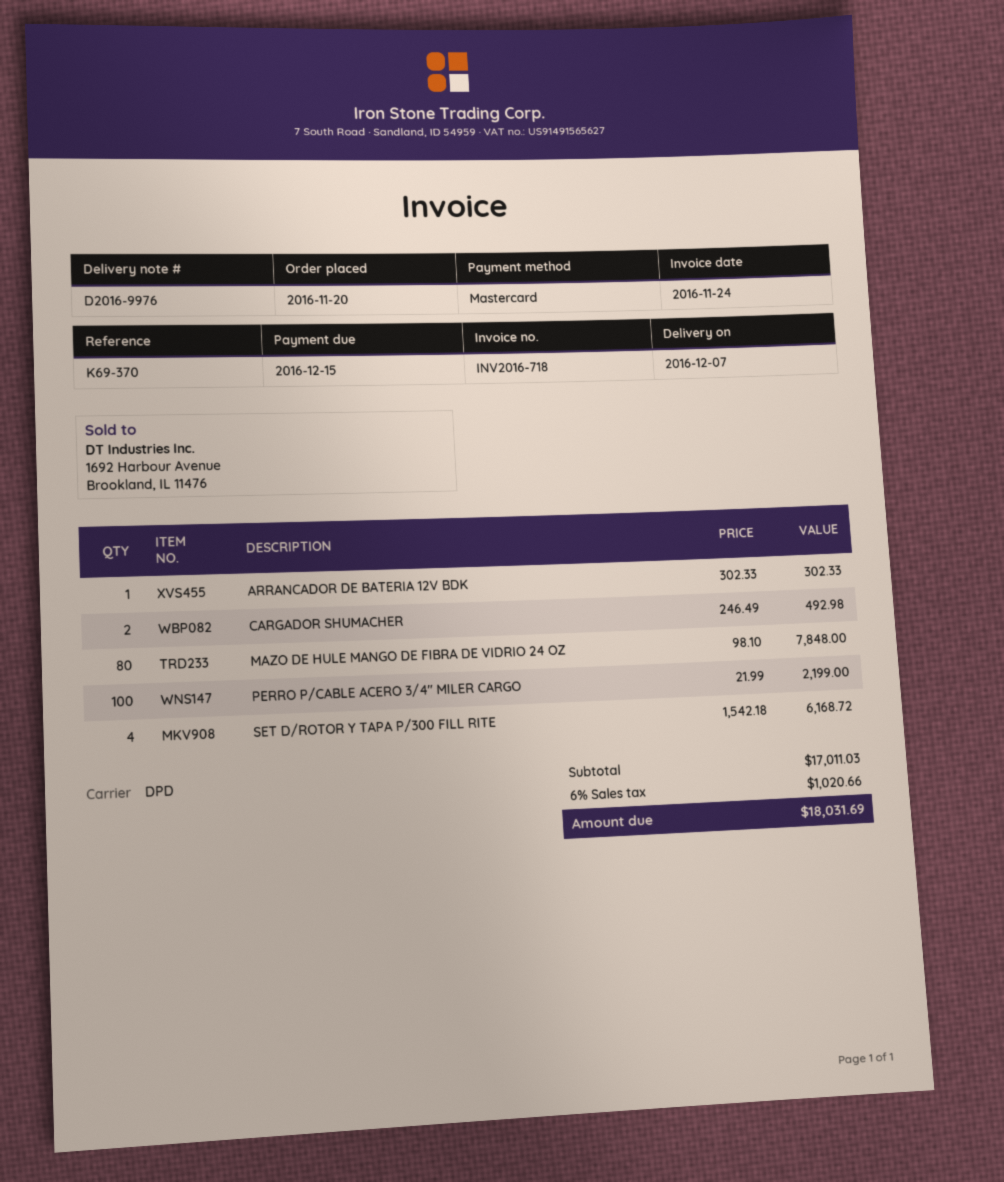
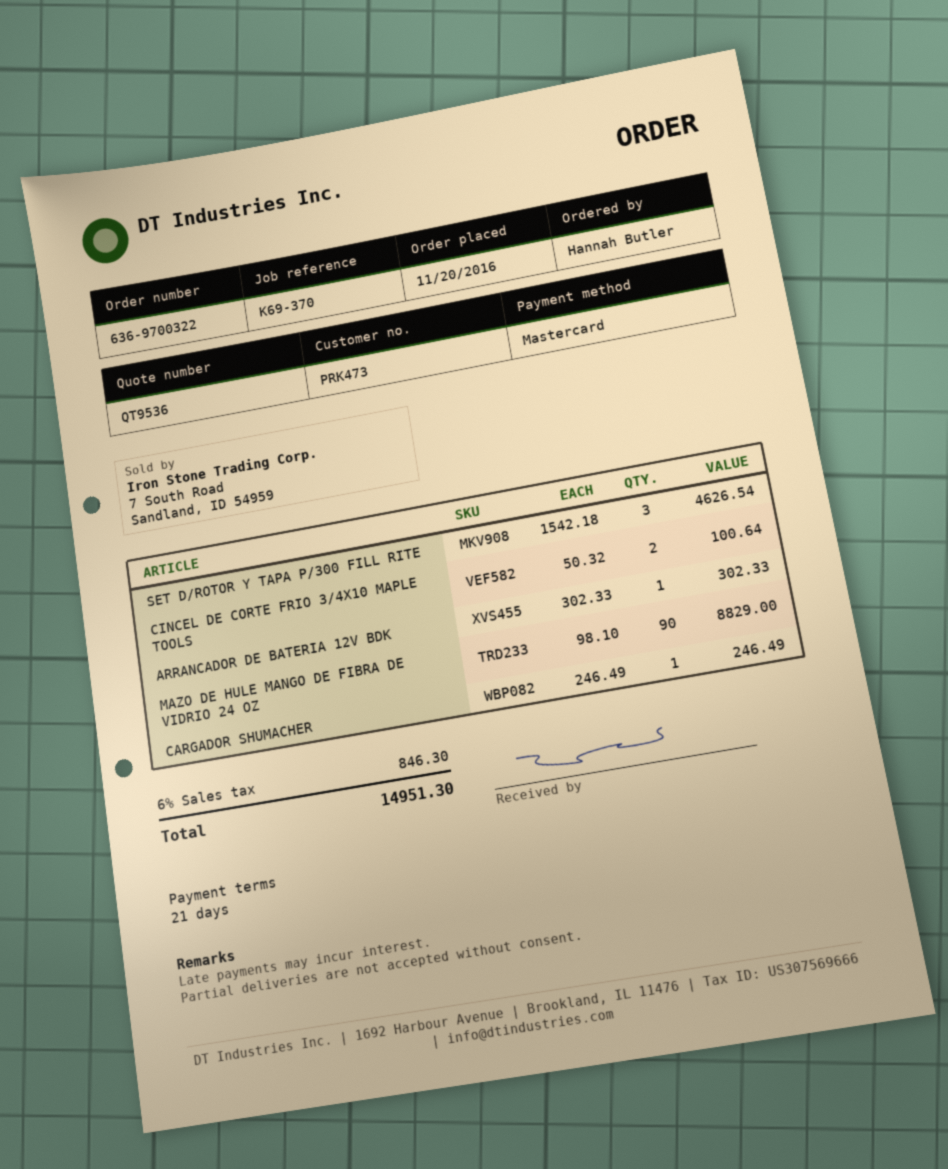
CARGADOR SHUMACHER: 2 x 246.49 = 492.98 -> 1 x 246.49 = 246.49
MAZO DE HULE MANGO DE FIBRA DE VIDRIO 24 OZ: 80 x 98.10 = 7848.00 -> 90 x 98.10 = 8829.00
PERRO P/CABLE ACERO 3/4" MILER CARGO: 100 x 21.99 = 2199.00 -> none
SET D/ROTOR Y TAPA P/300 FILL RITE: 4 x 1542.18 = 6168.72 -> 3 x 1542.18 = 4626.54
CINCEL DE CORTE FRIO 3/4X10 MAPLE TOOLS: none -> 2 x 50.32 = 100.64
tax: 6% = 1020.66 -> 6% = 846.30
total: 18031.69 -> 14951.30

